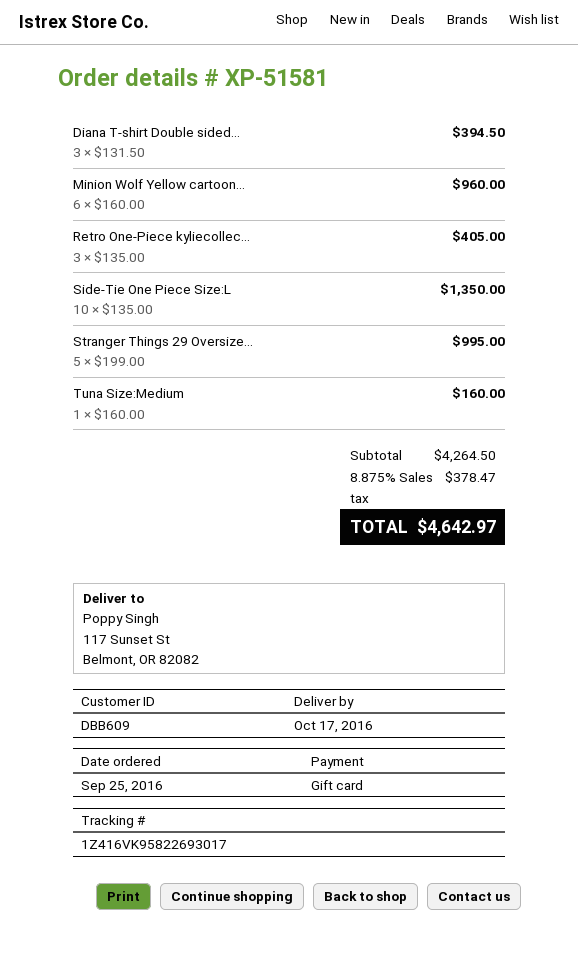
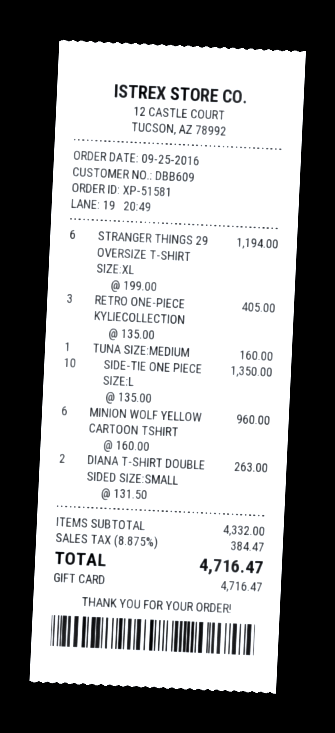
Diana T-shirt Double sided...: 3 x 131.50 = 394.50 -> 2 x 131.50 = 263.00
Stranger Things 29 Oversize...: 5 x 199.00 = 995.00 -> 6 x 199.00 = 1194.00
subtotal: 4264.50 -> 4332.00
tax: 8.875% = 378.47 -> 8.875% = 384.47
total: 4642.97 -> 4716.47

